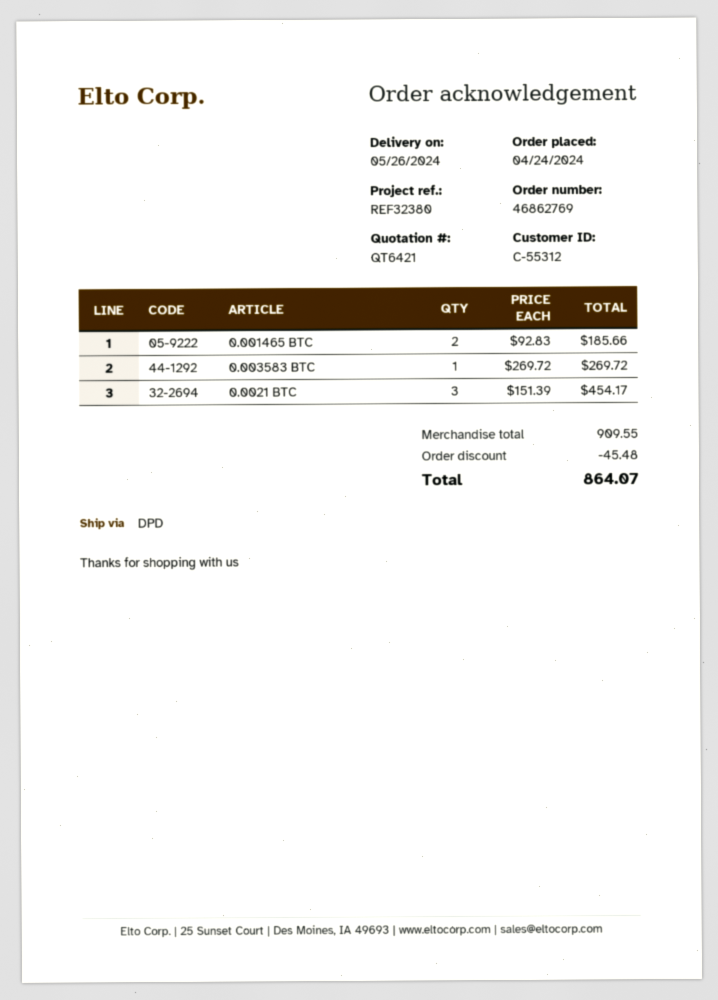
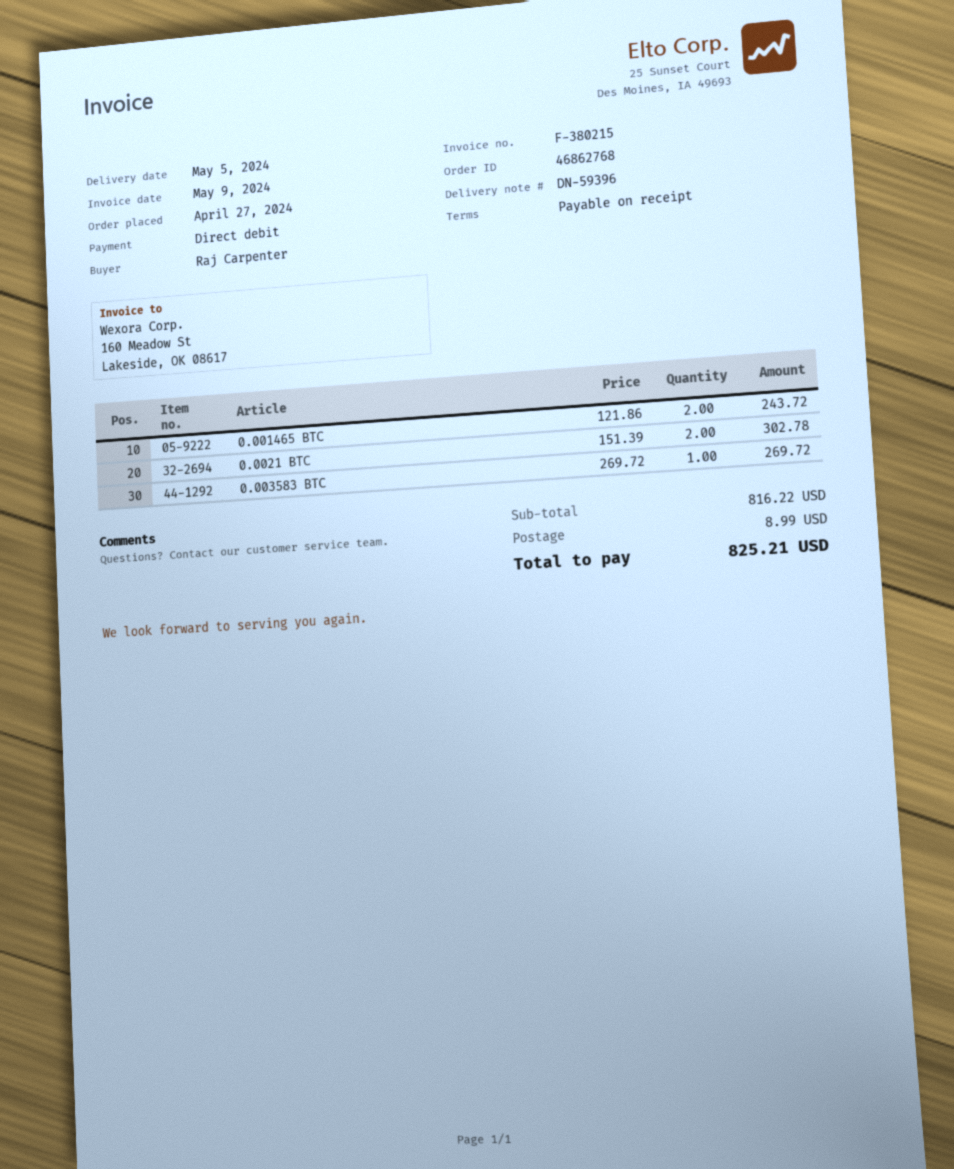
order number: 46862769 -> 46862768
order date: 2024-04-24 -> 2024-04-27
delivery date: 2024-05-26 -> 2024-05-05
0.001465 BTC: 2 x 92.83 = 185.66 -> 2 x 121.86 = 243.72
0.0021 BTC: 3 x 151.39 = 454.17 -> 2 x 151.39 = 302.78
subtotal: 909.55 -> 816.22
discount: 45.48 -> none
shipping: none -> 8.99
total: 864.07 -> 825.21

